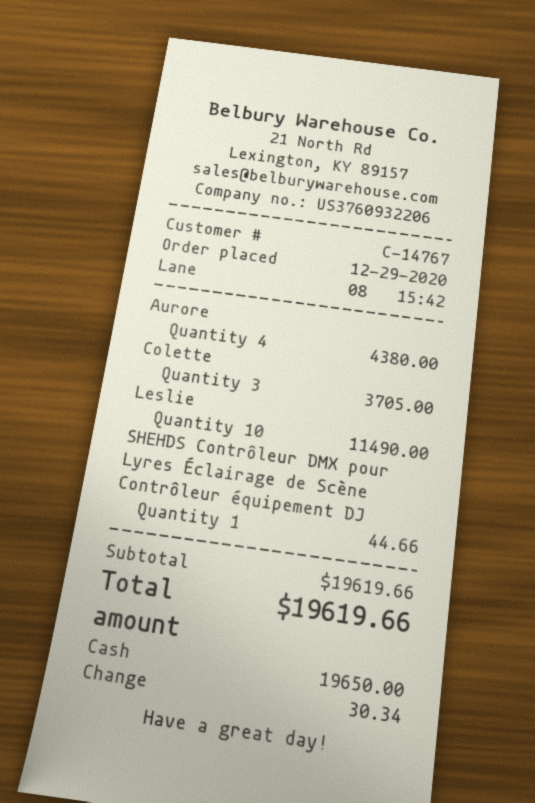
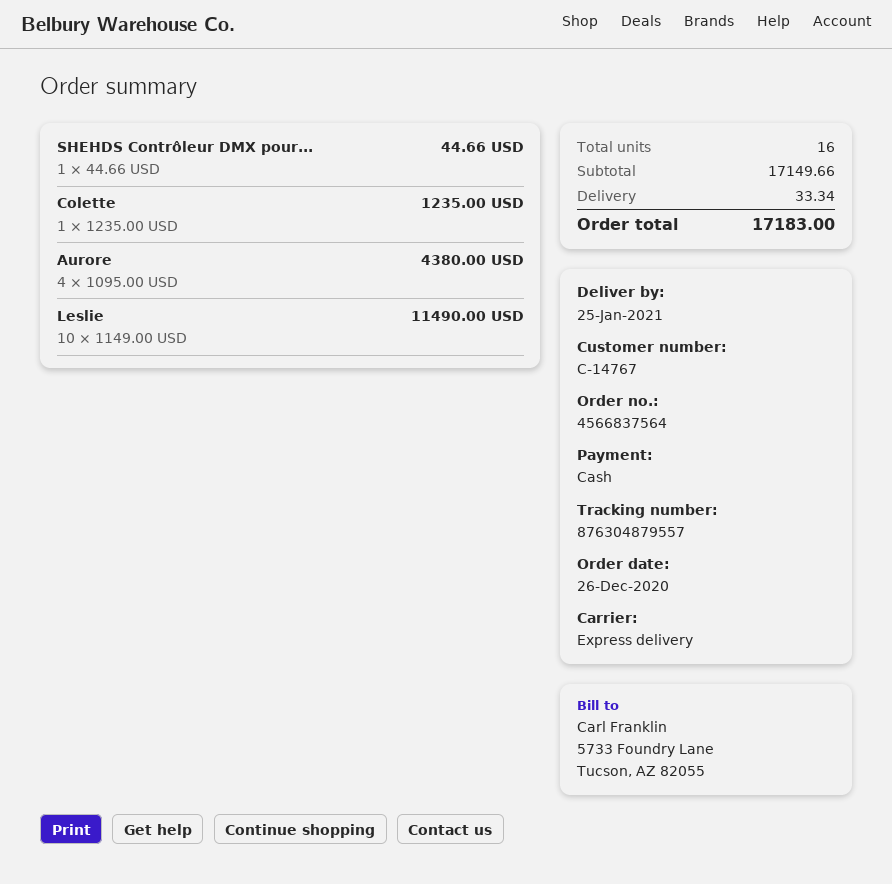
order date: 2020-12-29 -> 2020-12-26
Colette: 3 for 3705.00 -> 1 for 1235.00
subtotal: 19619.66 -> 17149.66
shipping: none -> 33.34
total: 19619.66 -> 17183.00

